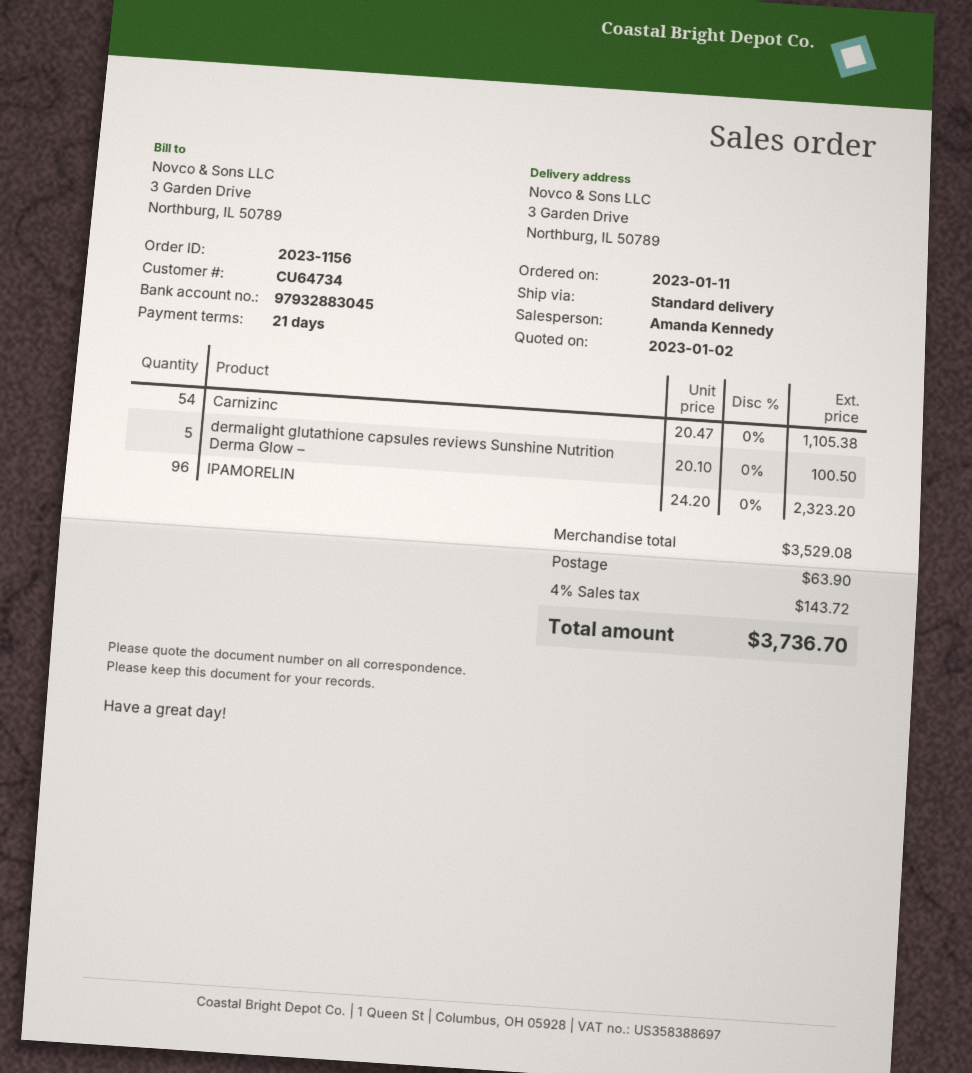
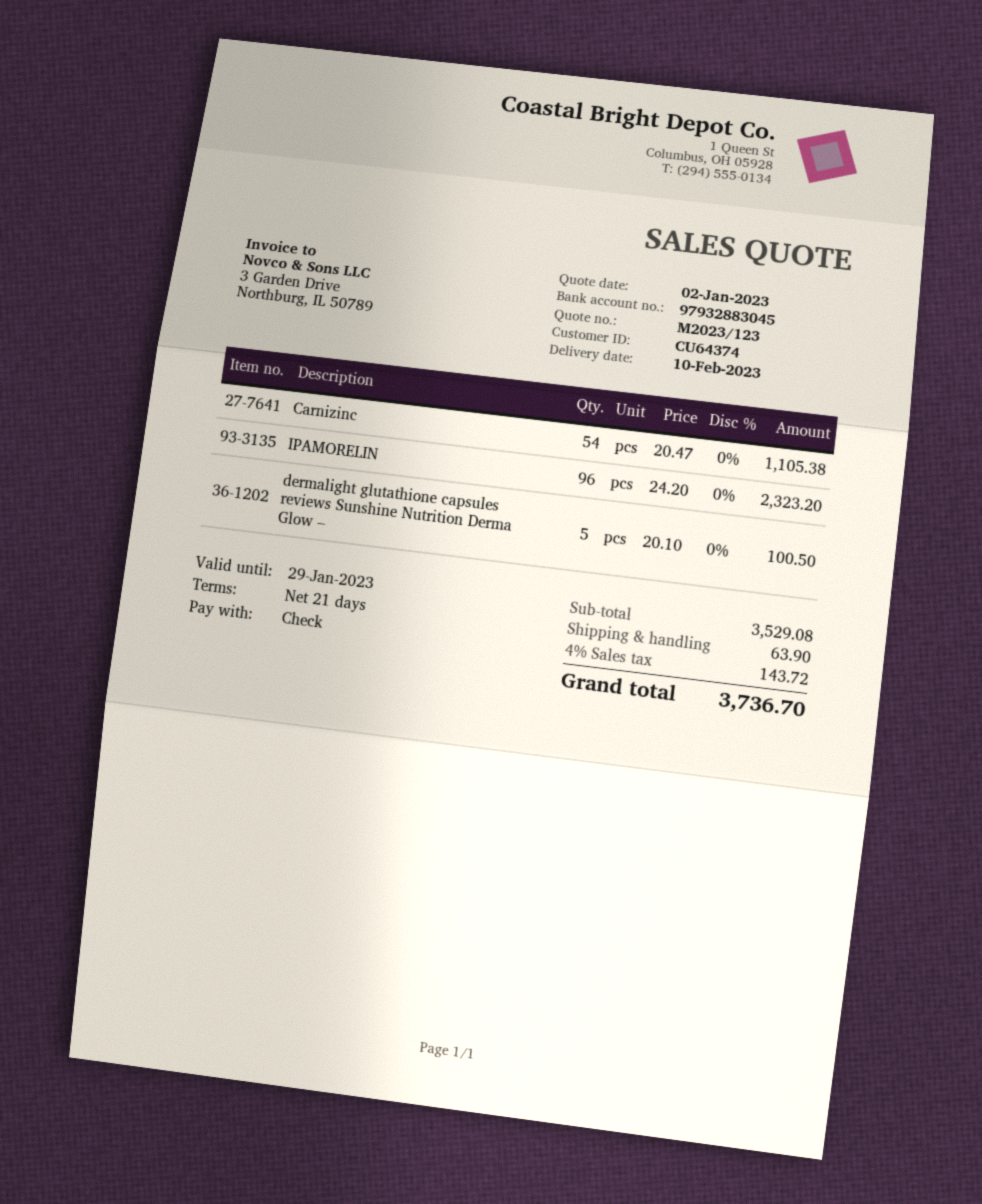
customer number: CU64734 -> CU64374

